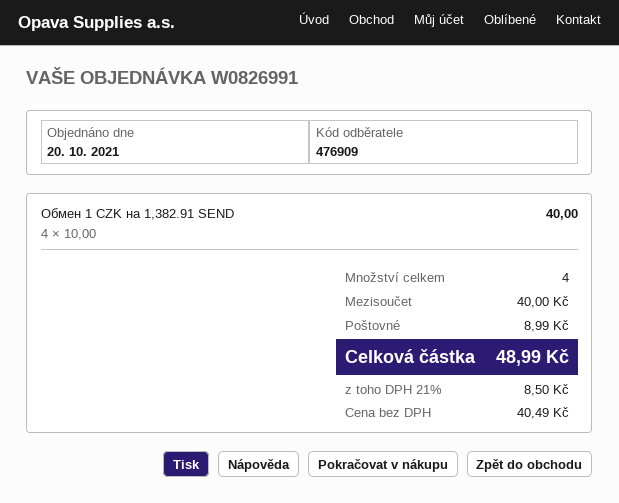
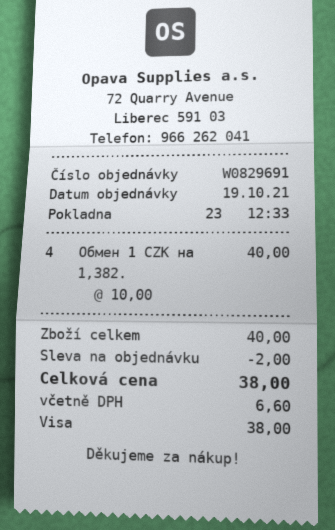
order number: W0826991 -> W0829691
order date: 2021-10-20 -> 2021-10-19
discount: none -> 2.00
shipping: 8.99 -> none
tax: 8.50 -> 6.60
total: 48.99 -> 38.00

